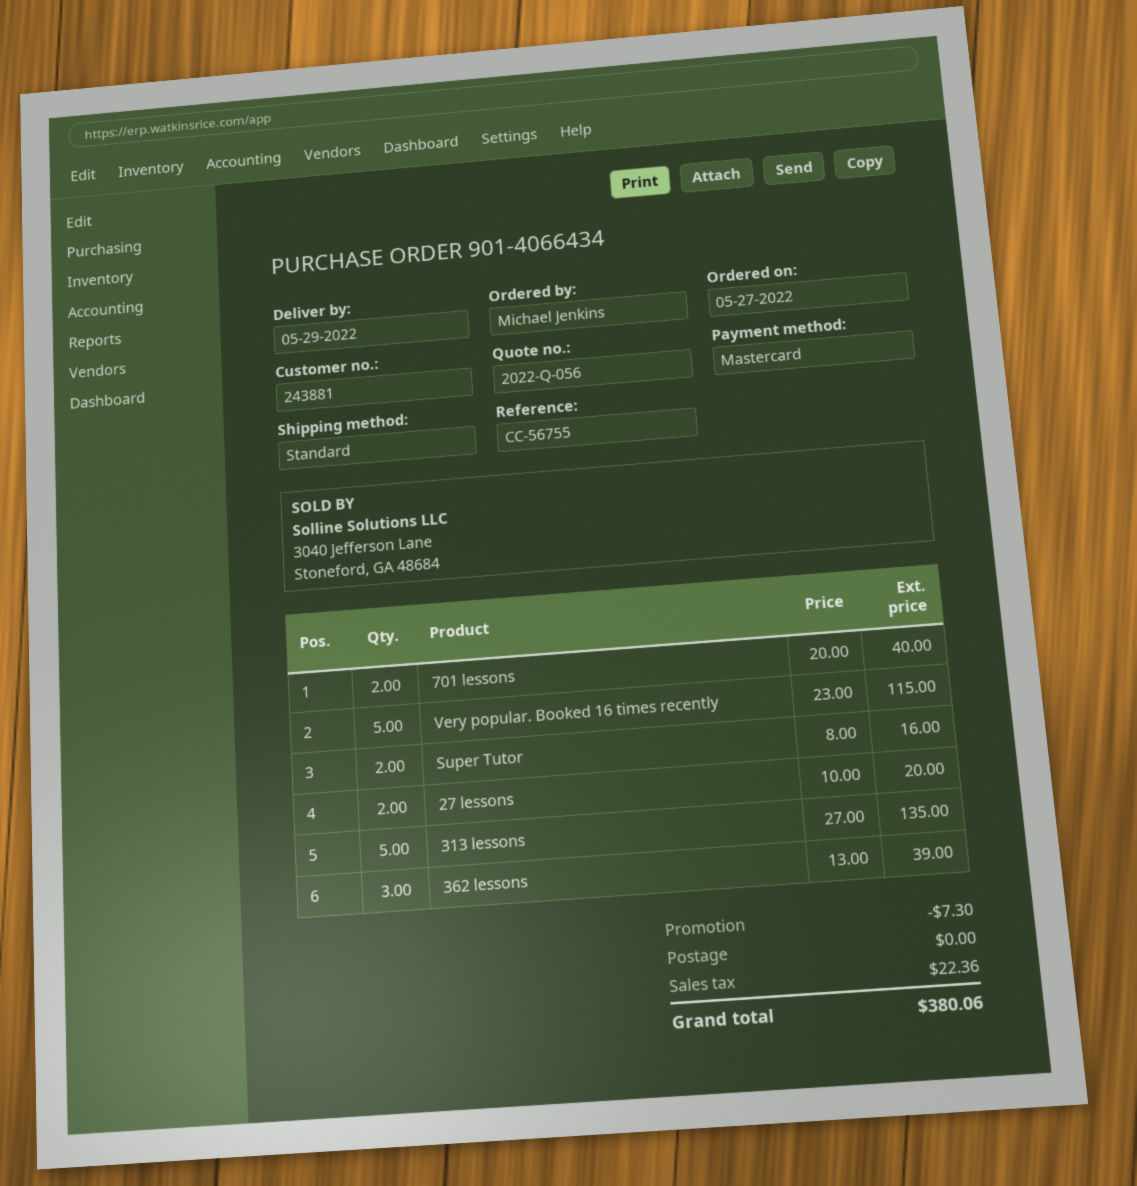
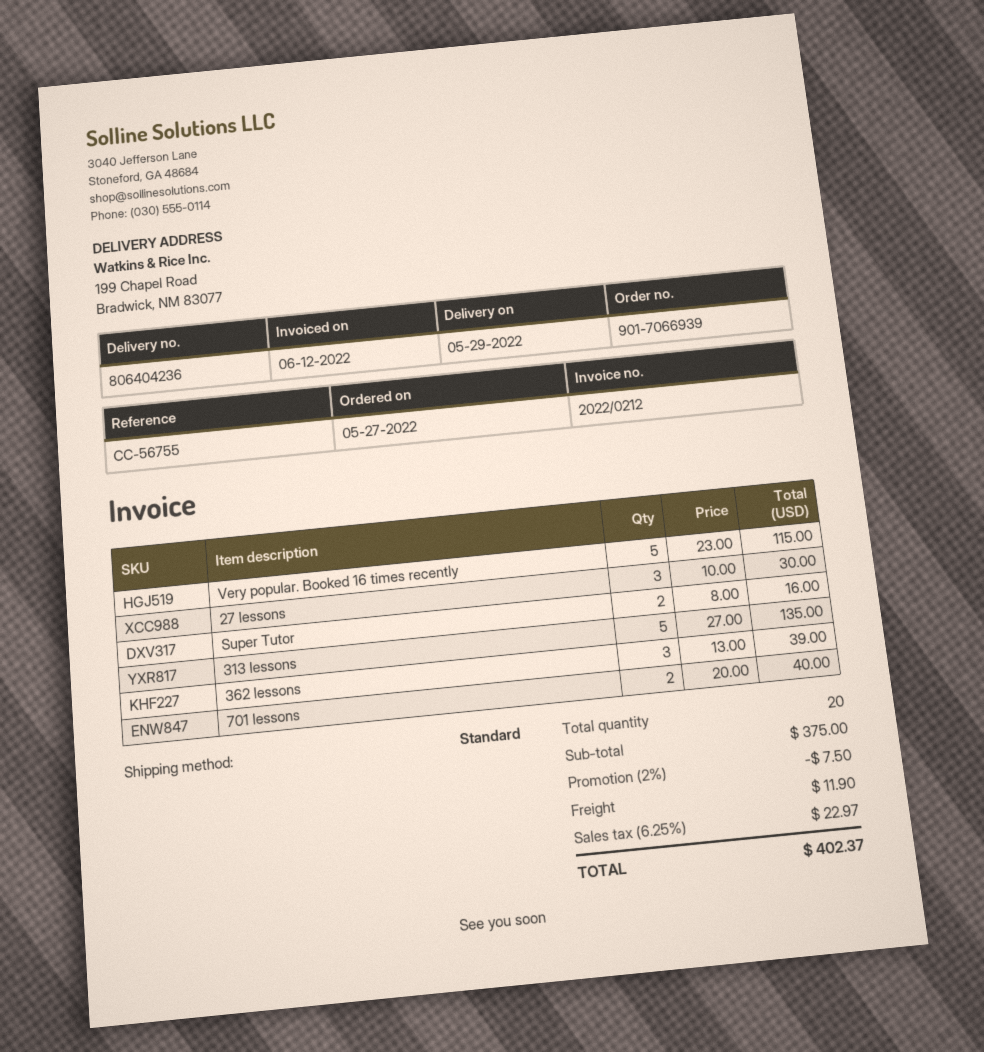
order number: 901-4066434 -> 901-7066939
27 lessons: 2 x 10.00 = 20.00 -> 3 x 10.00 = 30.00
discount: 7.30 -> 7.50
shipping: 0.00 -> 11.90
tax: 22.36 -> 22.97
total: 380.06 -> 402.37

